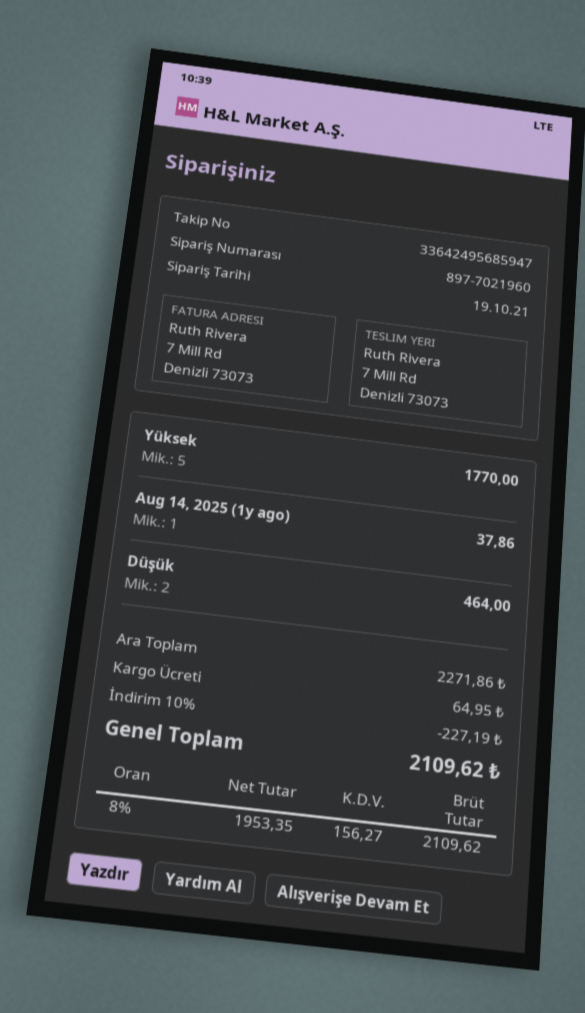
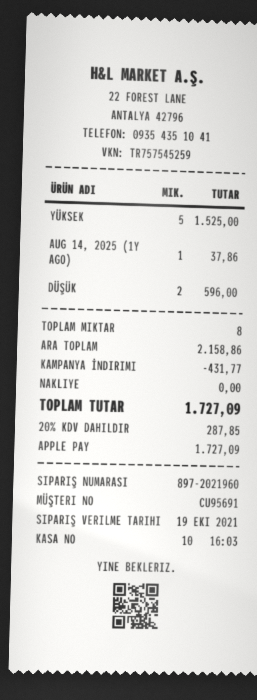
order number: 897-7021960 -> 897-2021960
Yüksek: 5 for 1770.00 -> 5 for 1525.00
Düşük: 2 for 464.00 -> 2 for 596.00
subtotal: 2271.86 -> 2158.86
discount: 227.19 -> 431.77
shipping: 64.95 -> 0.00
tax: 8% = 156.27 -> 20% = 287.85
total: 2109.62 -> 1727.09

